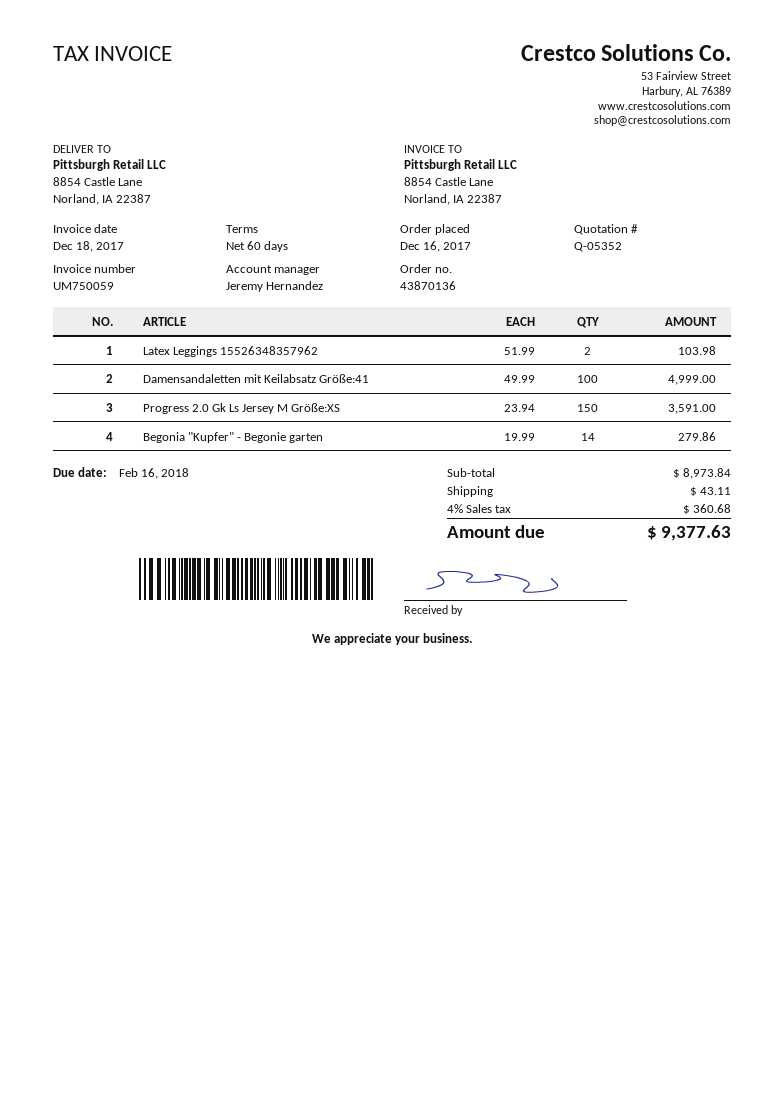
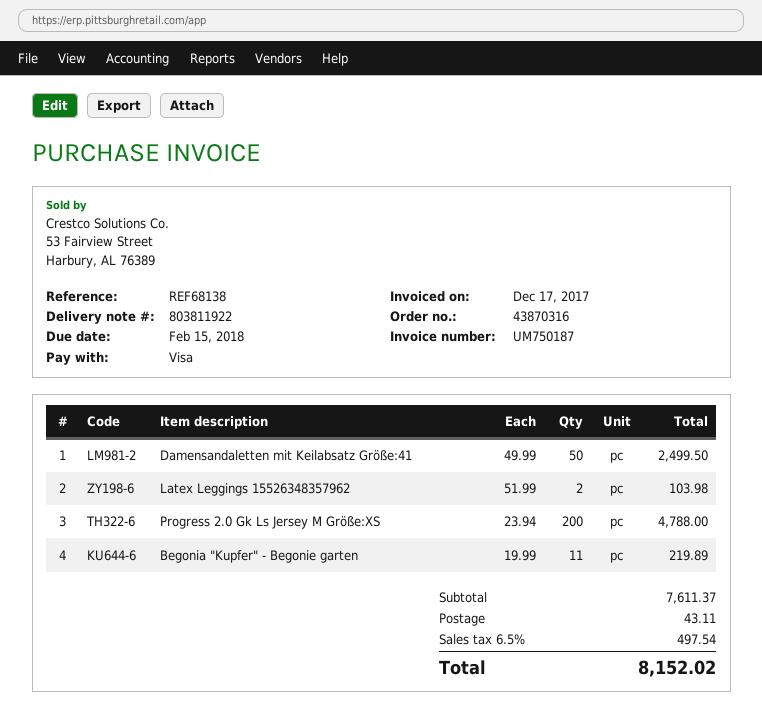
order number: 43870136 -> 43870316
invoice number: UM750059 -> UM750187
invoice date: 2017-12-18 -> 2017-12-17
due date: 2018-02-16 -> 2018-02-15
Damensandaletten mit Keilabsatz Größe:41: 100 x 49.99 = 4999.00 -> 50 x 49.99 = 2499.50
Progress 2.0 Gk Ls Jersey M Größe:XS: 150 x 23.94 = 3591.00 -> 200 x 23.94 = 4788.00
Begonia "Kupfer" - Begonie garten: 14 x 19.99 = 279.86 -> 11 x 19.99 = 219.89
subtotal: 8973.84 -> 7611.37
tax: 4% = 360.68 -> 6.5% = 497.54
total: 9377.63 -> 8152.02

